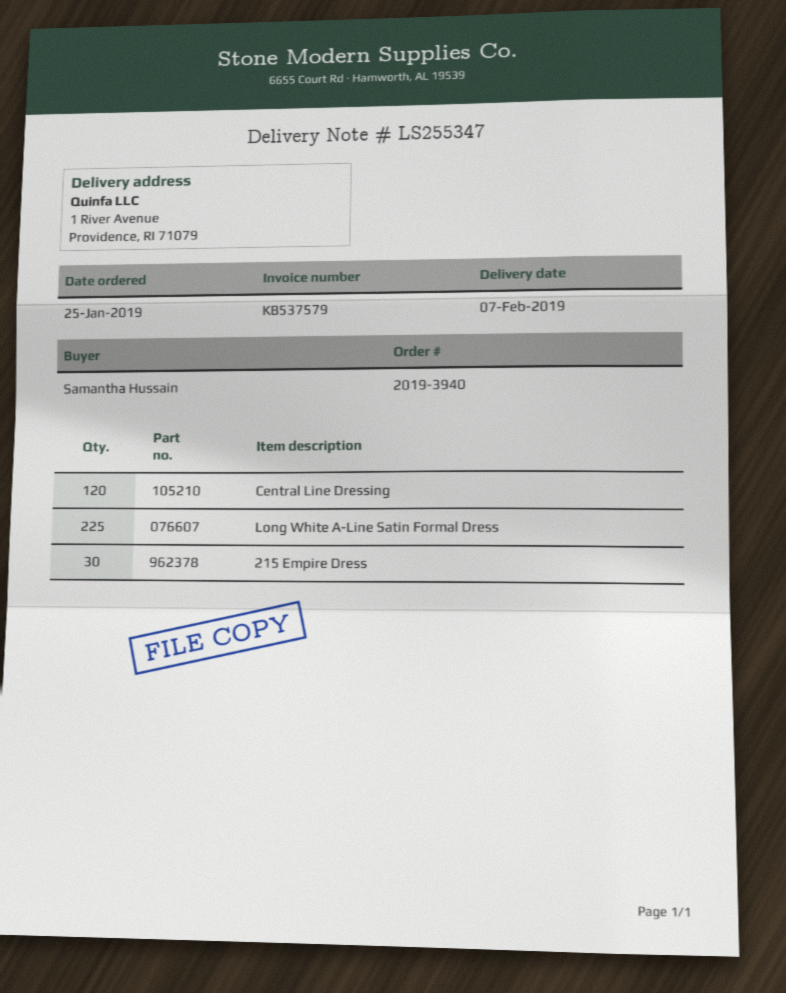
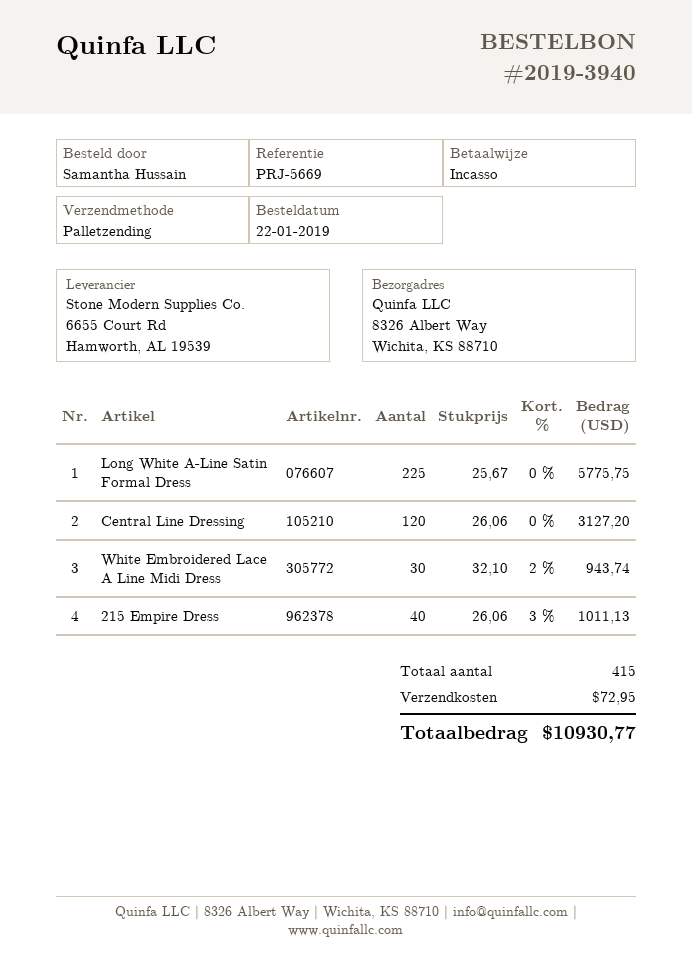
order date: 2019-01-25 -> 2019-01-22
ship to: 1 River Avenue, Providence, RI 71079 -> 8326 Albert Way, Wichita, KS 88710
215 Empire Dress: 30 -> 40
White Embroidered Lace A Line Midi Dress: none -> 30

